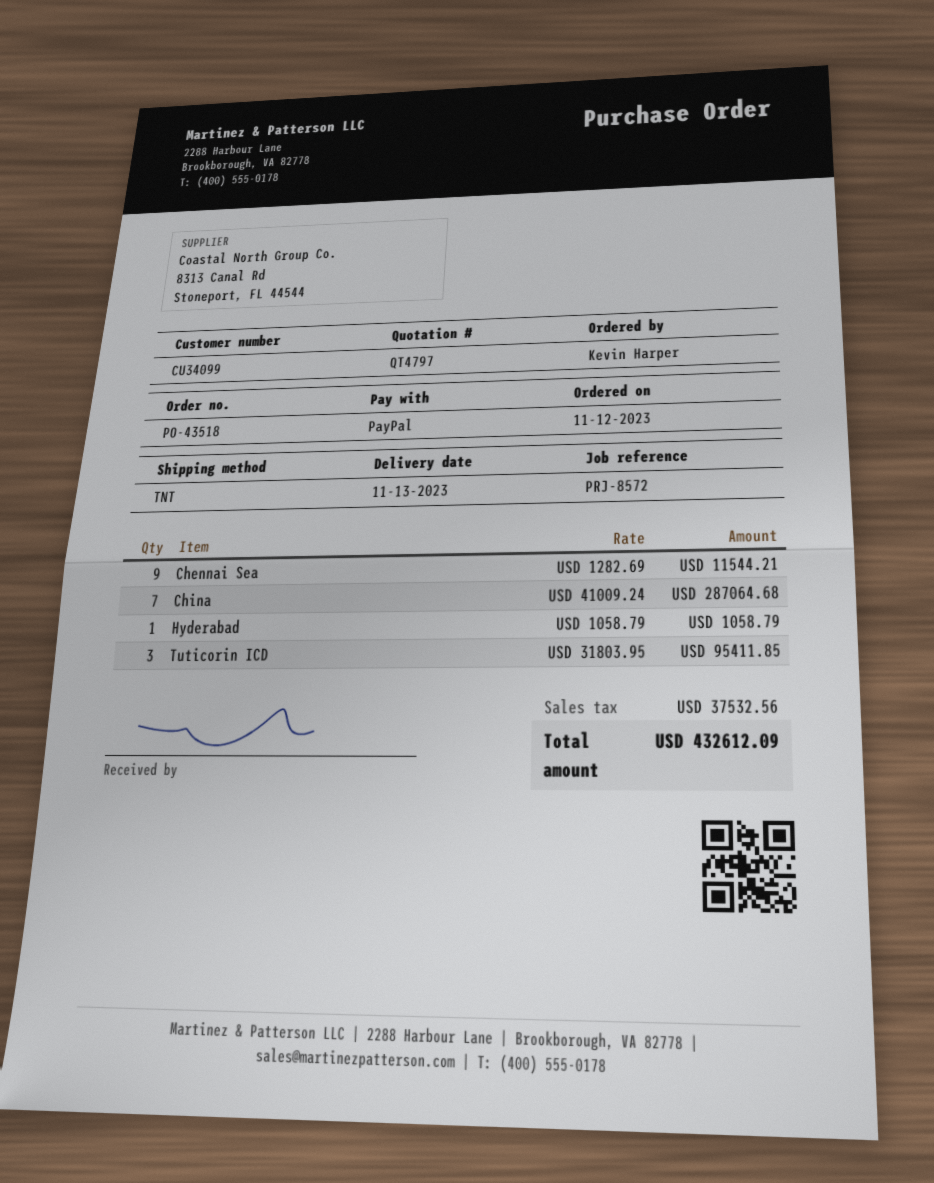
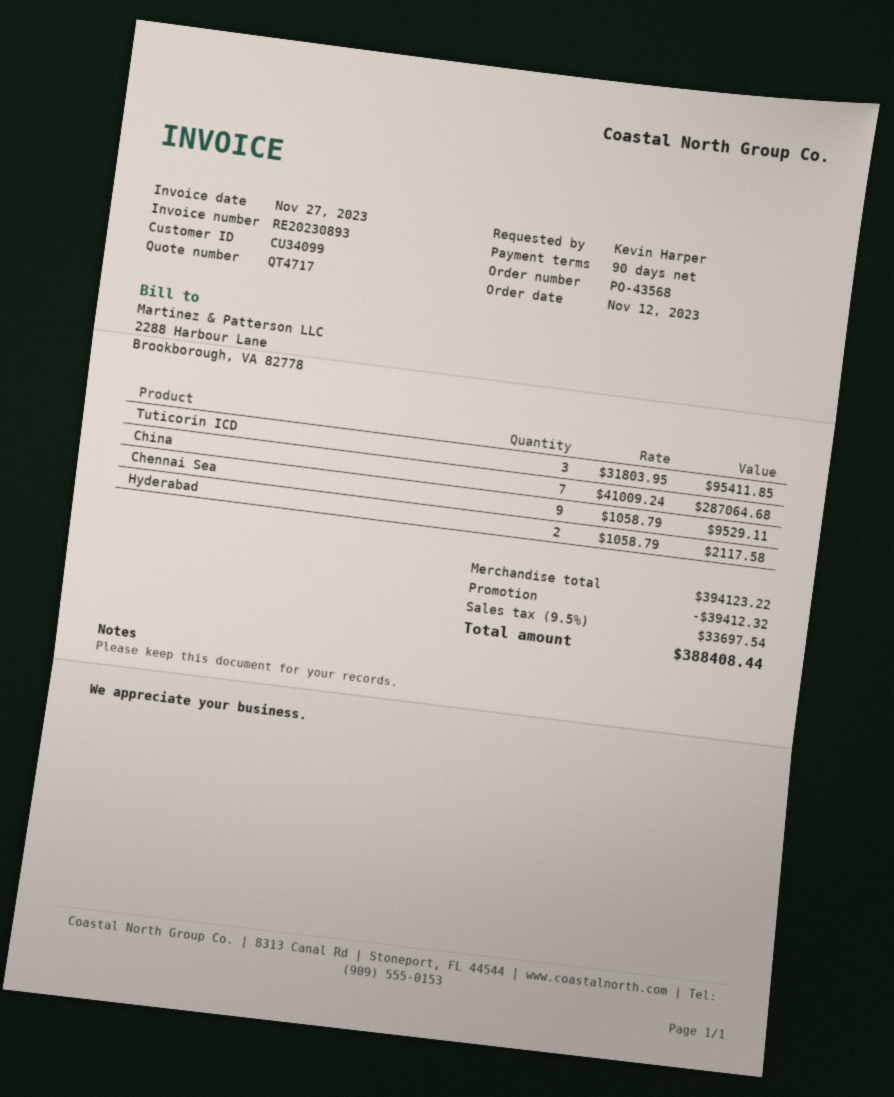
quote number: QT4797 -> QT4717
order number: PO-43518 -> PO-43568
Chennai Sea: 9 x 1282.69 = 11544.21 -> 9 x 1058.79 = 9529.11
Hyderabad: 1 x 1058.79 = 1058.79 -> 2 x 1058.79 = 2117.58
discount: none -> 39412.32
tax: 37532.56 -> 33697.54
total: 432612.09 -> 388408.44

